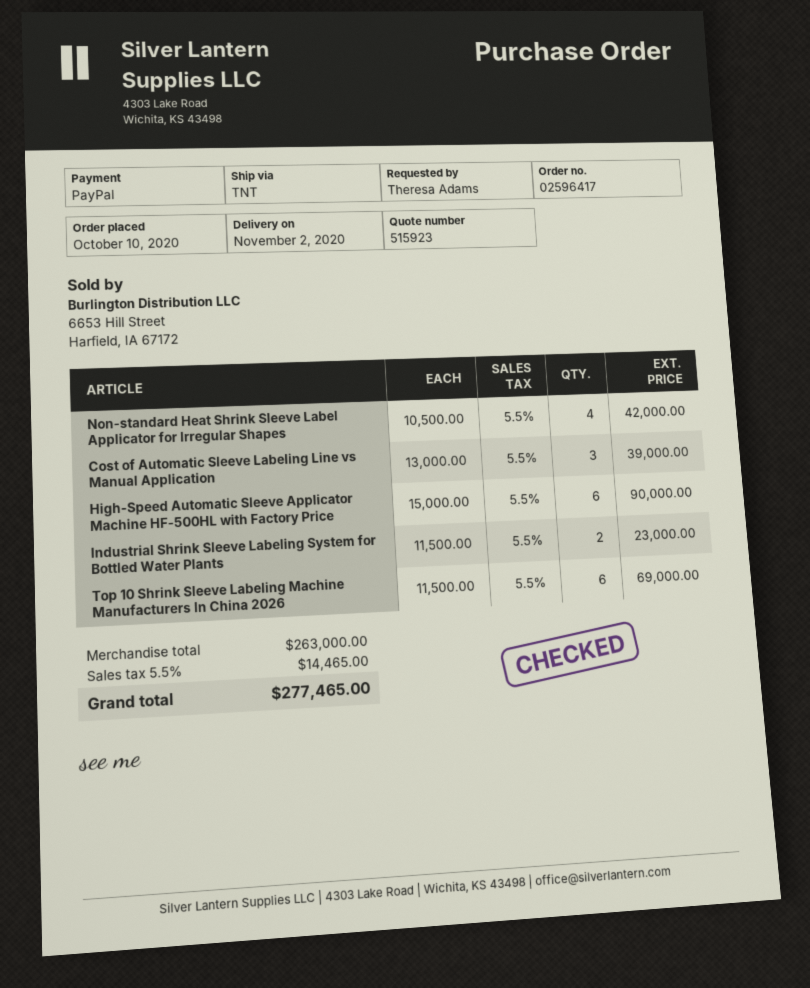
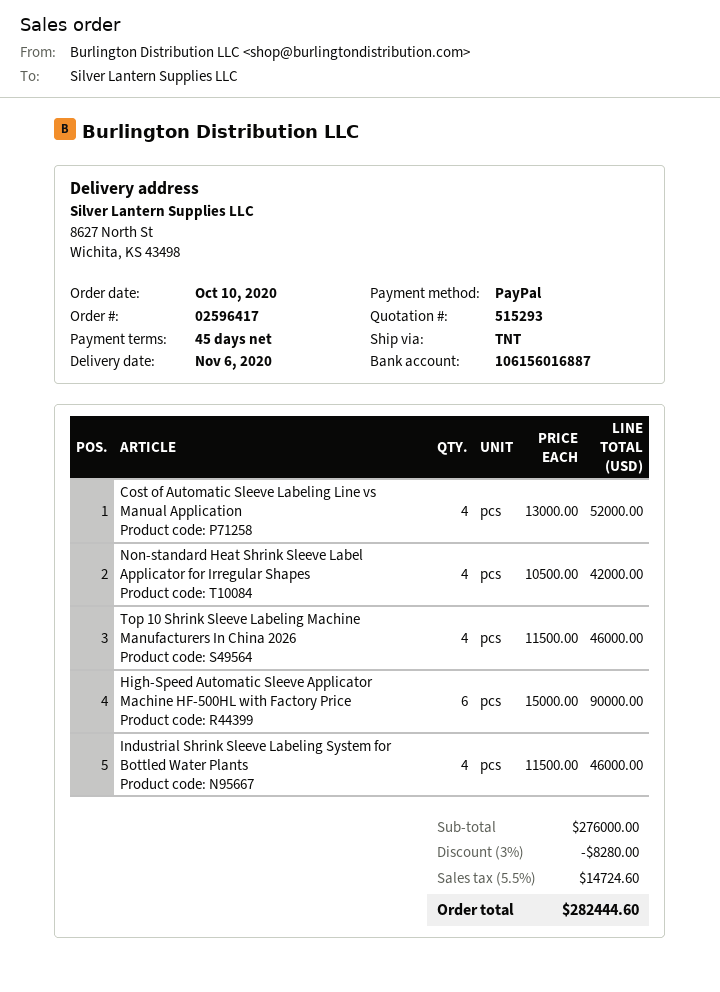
quote number: 515923 -> 515293
delivery date: 2020-11-02 -> 2020-11-06
Cost of Automatic Sleeve Labeling Line vs Manual Application: 3 x 13000.00 = 39000.00 -> 4 x 13000.00 = 52000.00
Industrial Shrink Sleeve Labeling System for Bottled Water Plants: 2 x 11500.00 = 23000.00 -> 4 x 11500.00 = 46000.00
Top 10 Shrink Sleeve Labeling Machine Manufacturers In China 2026: 6 x 11500.00 = 69000.00 -> 4 x 11500.00 = 46000.00
subtotal: 263000.00 -> 276000.00
discount: none -> 3% = 8280.00
tax: 5.5% = 14465.00 -> 5.5% = 14724.60
total: 277465.00 -> 282444.60

